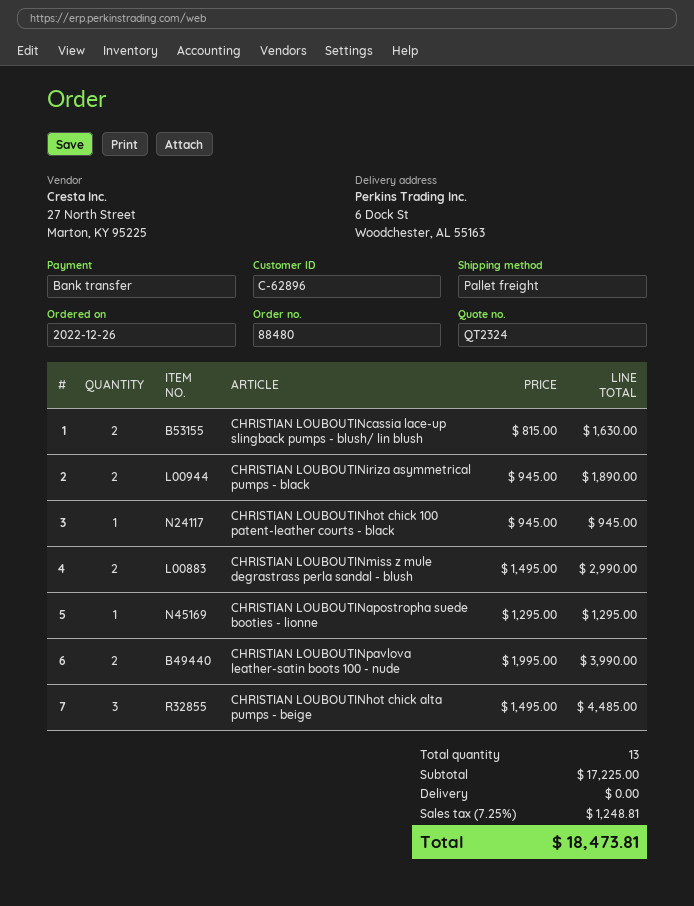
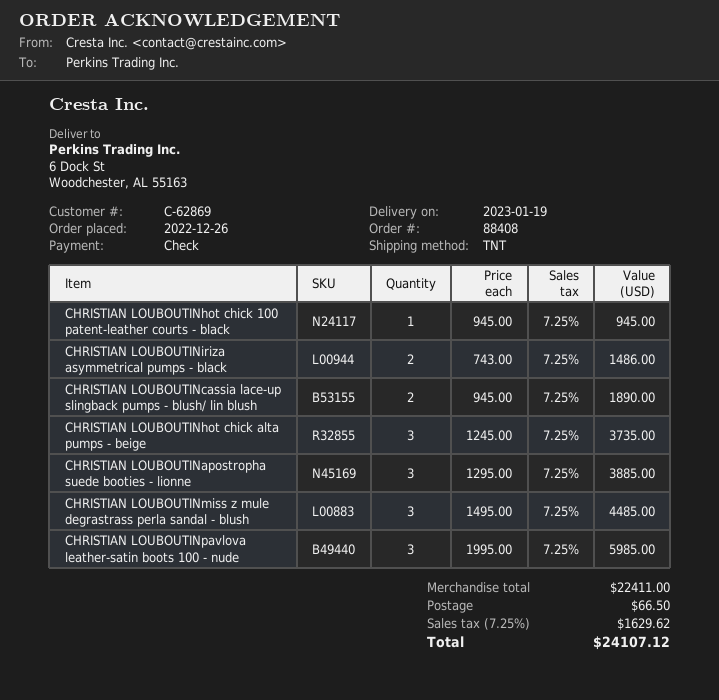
order number: 88480 -> 88408
customer number: C-62896 -> C-62869
payment method: bank transfer -> cheque
shipping method: pallet freight -> TNT
CHRISTIAN LOUBOUTINcassia lace-up slingback pumps - blush/ lin blush: 2 x 815.00 = 1630.00 -> 2 x 945.00 = 1890.00
CHRISTIAN LOUBOUTINiriza asymmetrical pumps - black: 2 x 945.00 = 1890.00 -> 2 x 743.00 = 1486.00
CHRISTIAN LOUBOUTINmiss z mule degrastrass perla sandal - blush: 2 x 1495.00 = 2990.00 -> 3 x 1495.00 = 4485.00
CHRISTIAN LOUBOUTINapostropha suede booties - lionne: 1 x 1295.00 = 1295.00 -> 3 x 1295.00 = 3885.00
CHRISTIAN LOUBOUTINpavlova leather-satin boots 100 - nude: 2 x 1995.00 = 3990.00 -> 3 x 1995.00 = 5985.00
CHRISTIAN LOUBOUTINhot chick alta pumps - beige: 3 x 1495.00 = 4485.00 -> 3 x 1245.00 = 3735.00
subtotal: 17225.00 -> 22411.00
shipping: 0.00 -> 66.50
tax: 7.25% = 1248.81 -> 7.25% = 1629.62
total: 18473.81 -> 24107.12

